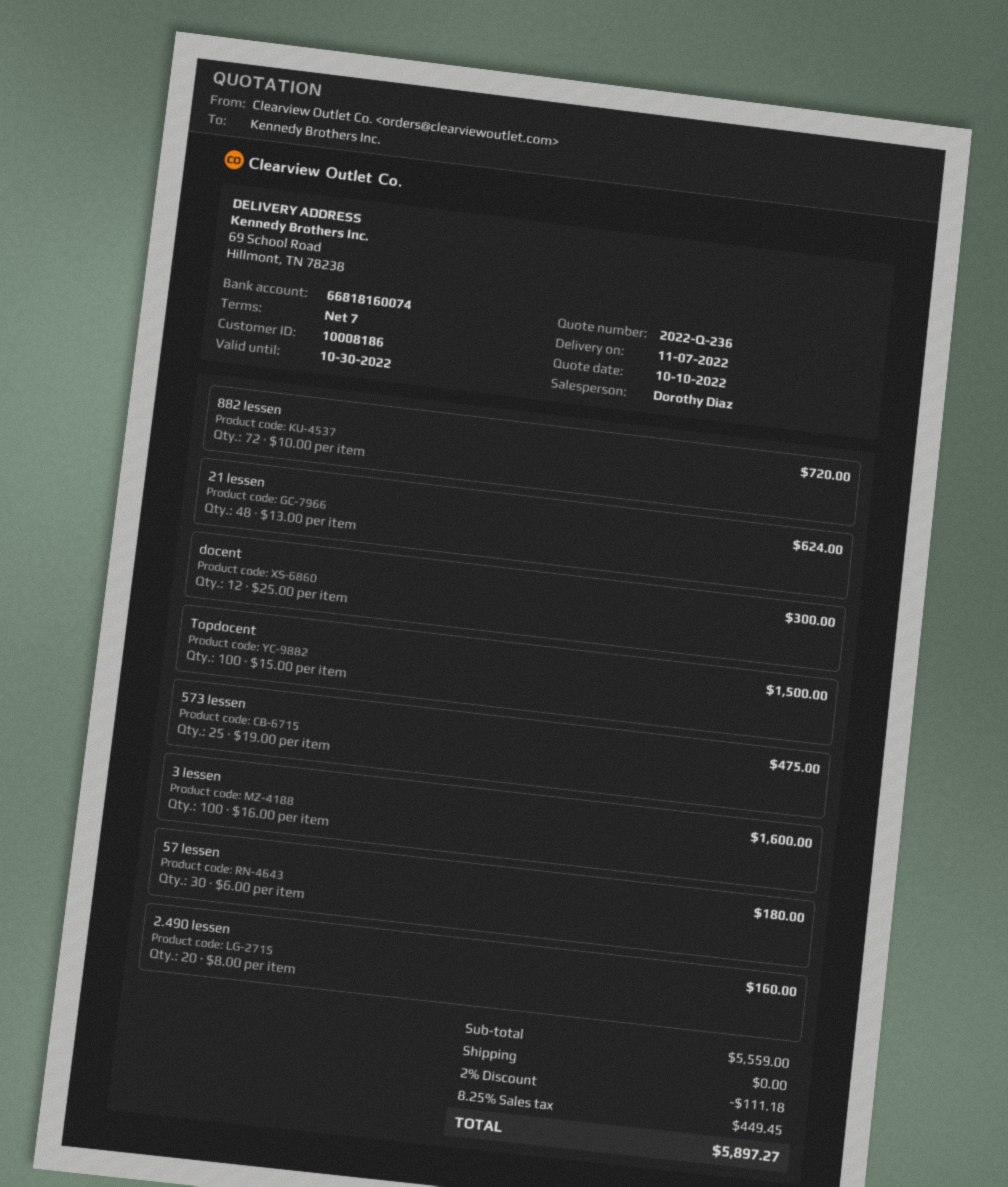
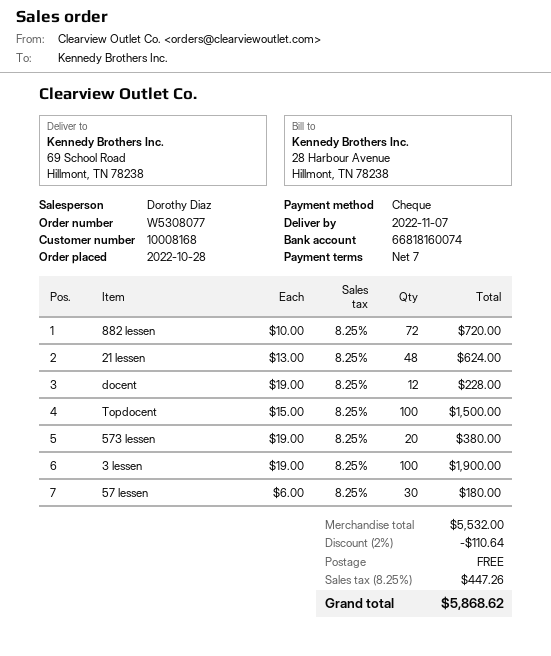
customer number: 10008186 -> 10008168
docent: 12 x 25.00 = 300.00 -> 12 x 19.00 = 228.00
573 lessen: 25 x 19.00 = 475.00 -> 20 x 19.00 = 380.00
3 lessen: 100 x 16.00 = 1600.00 -> 100 x 19.00 = 1900.00
2.490 lessen: 20 x 8.00 = 160.00 -> none
subtotal: 5559.00 -> 5532.00
discount: 2% = 111.18 -> 2% = 110.64
tax: 8.25% = 449.45 -> 8.25% = 447.26
total: 5897.27 -> 5868.62

